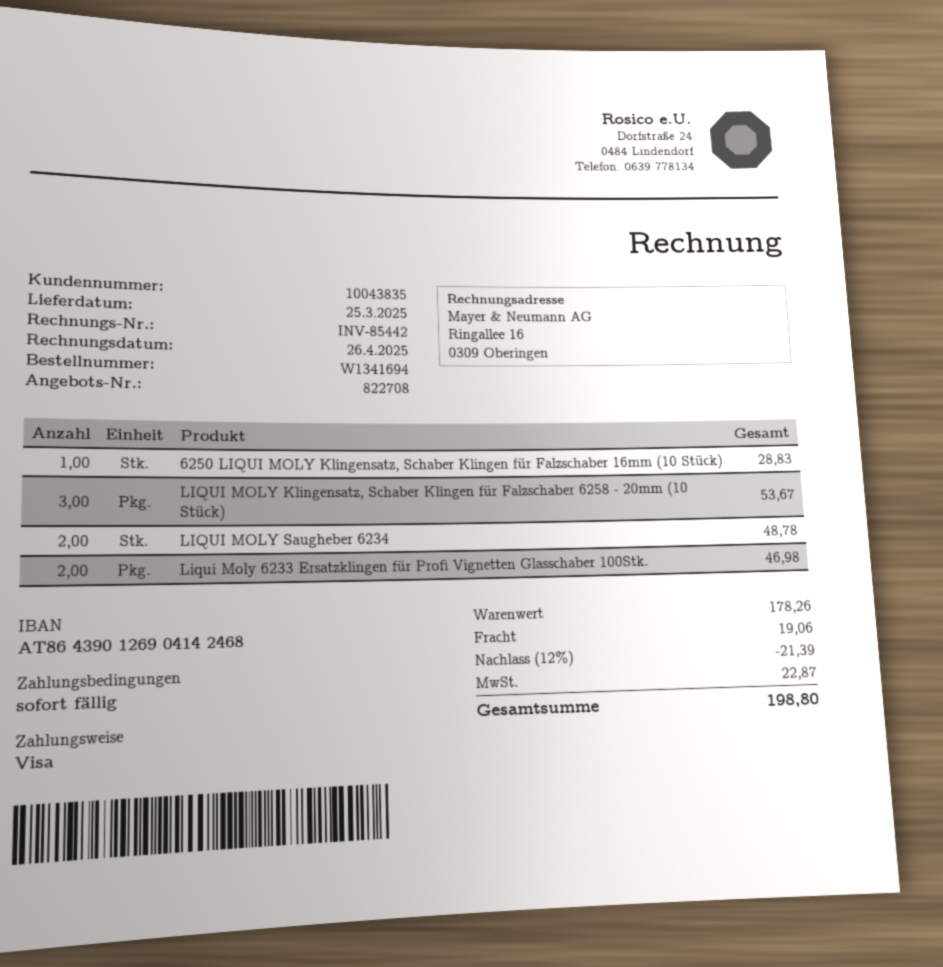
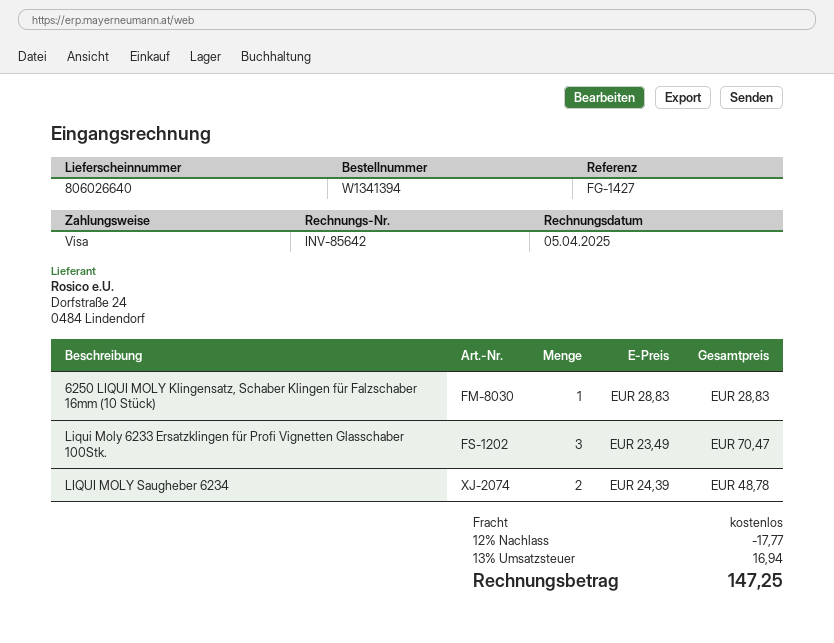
order number: W1341694 -> W1341394
invoice number: INV-85442 -> INV-85642
invoice date: 2025-04-26 -> 2025-04-05
LIQUI MOLY Klingensatz, Schaber Klingen für Falzschaber 6258 - 20mm (10 Stück): 3 for 53.67 -> none
Liqui Moly 6233 Ersatzklingen für Profi Vignetten Glasschaber 100Stk.: 2 for 46.98 -> 3 for 70.47
discount: 12% = 21.39 -> 12% = 17.77
shipping: 19.06 -> 0.00
tax: 22.87 -> 16.94
total: 198.80 -> 147.25

